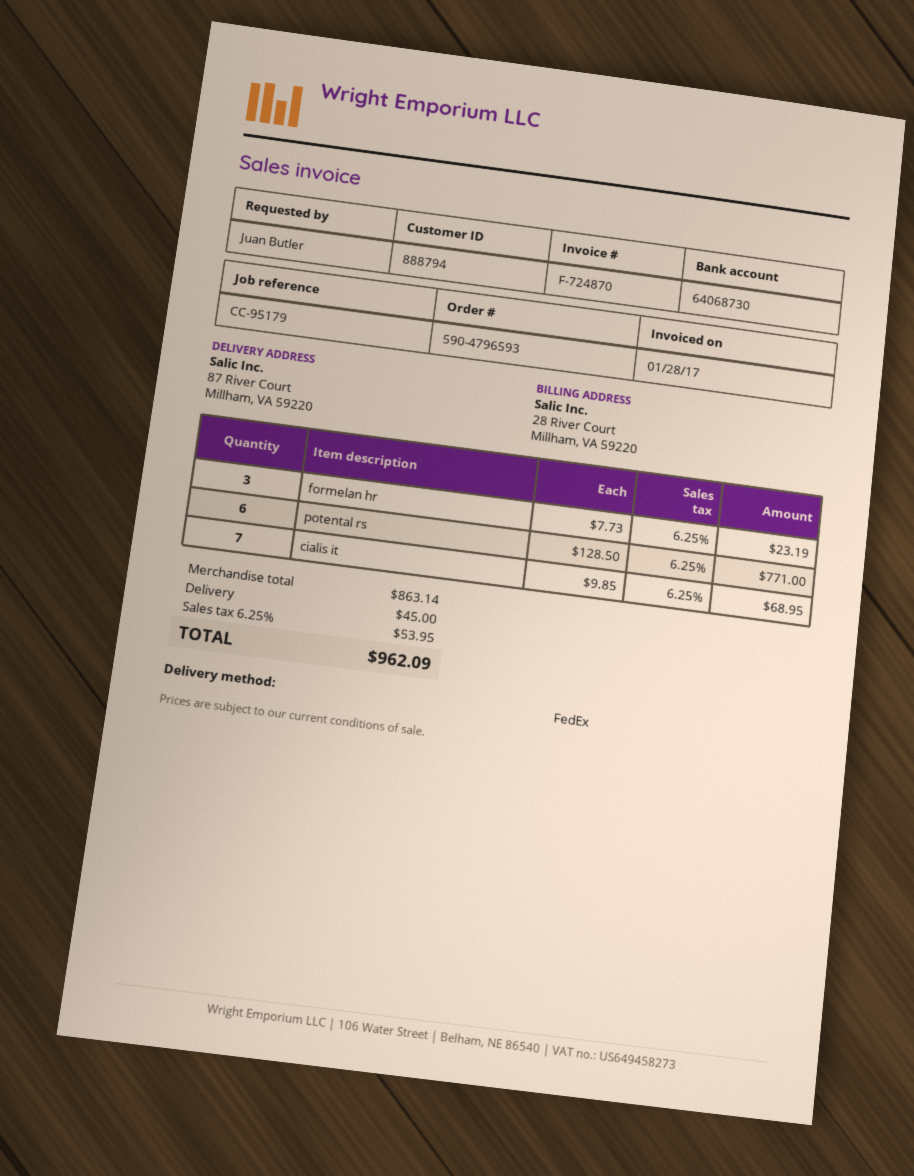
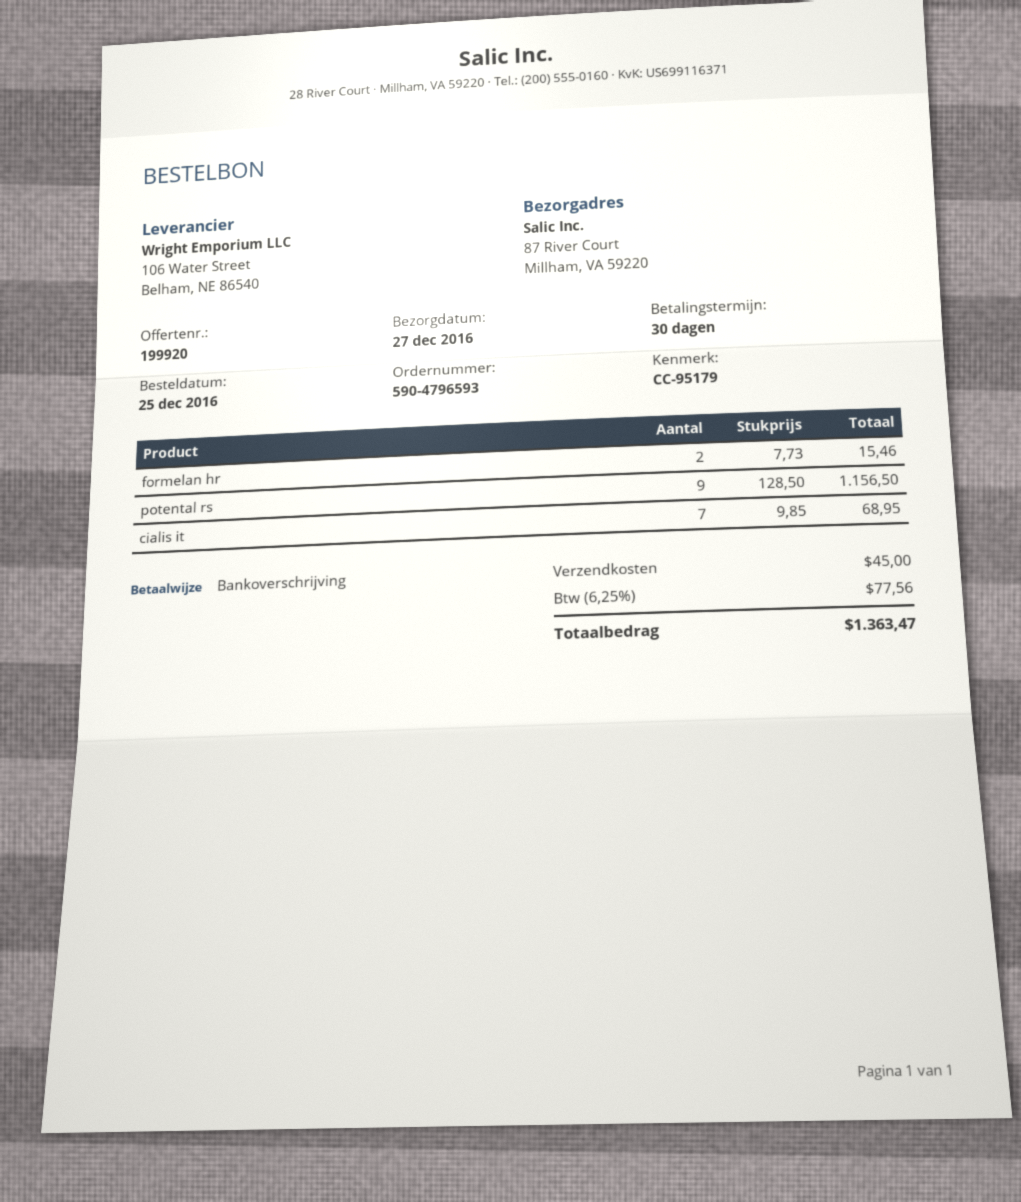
formelan hr: 3 x 7.73 = 23.19 -> 2 x 7.73 = 15.46
potental rs: 6 x 128.50 = 771.00 -> 9 x 128.50 = 1156.50
tax: 6.25% = 53.95 -> 6.25% = 77.56
total: 962.09 -> 1363.47

